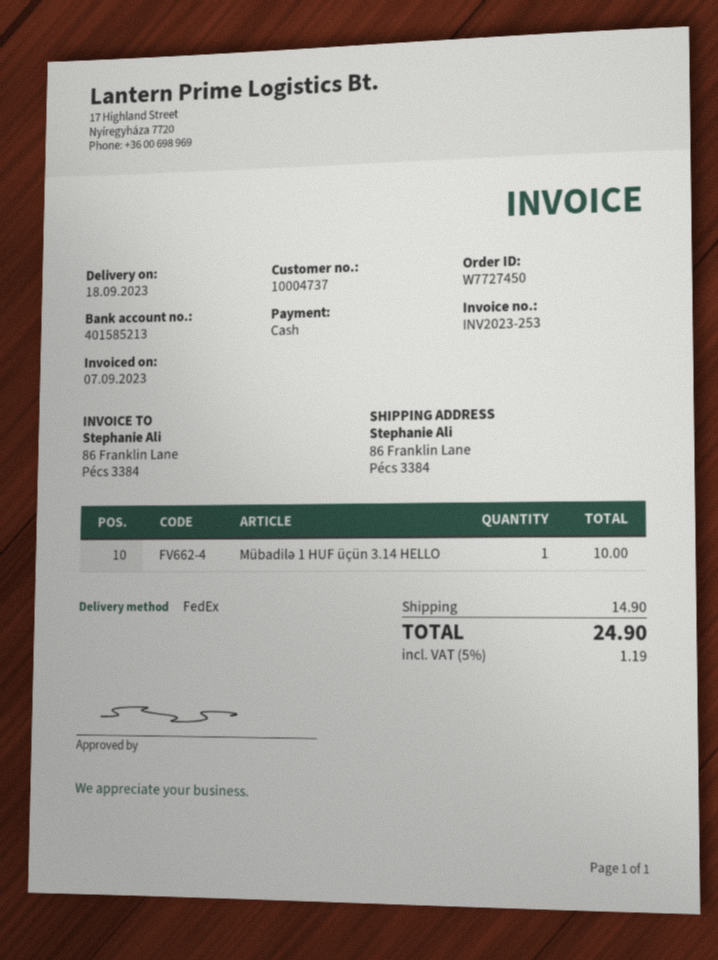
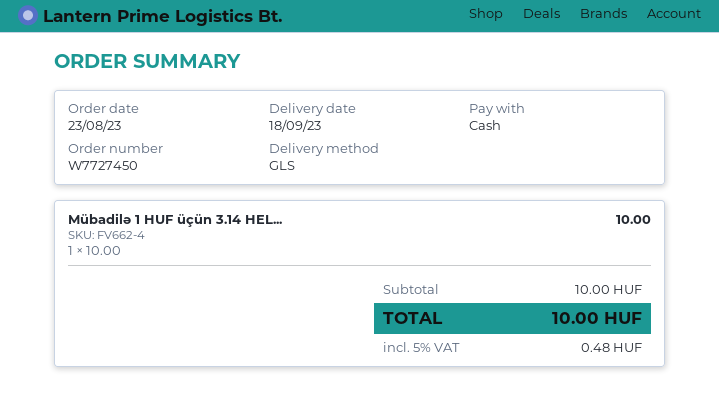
shipping method: FedEx -> GLS
shipping: 14.90 -> none
tax: 5% = 1.19 -> 5% = 0.48
total: 24.90 -> 10.00

